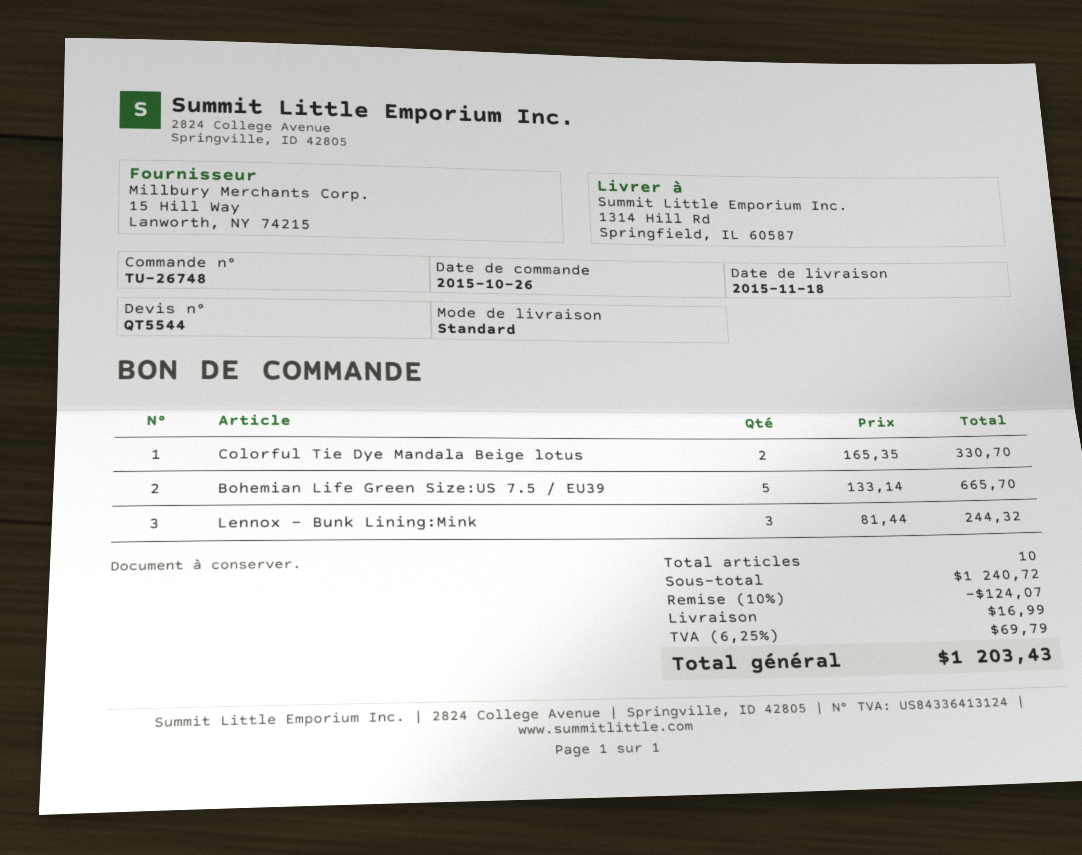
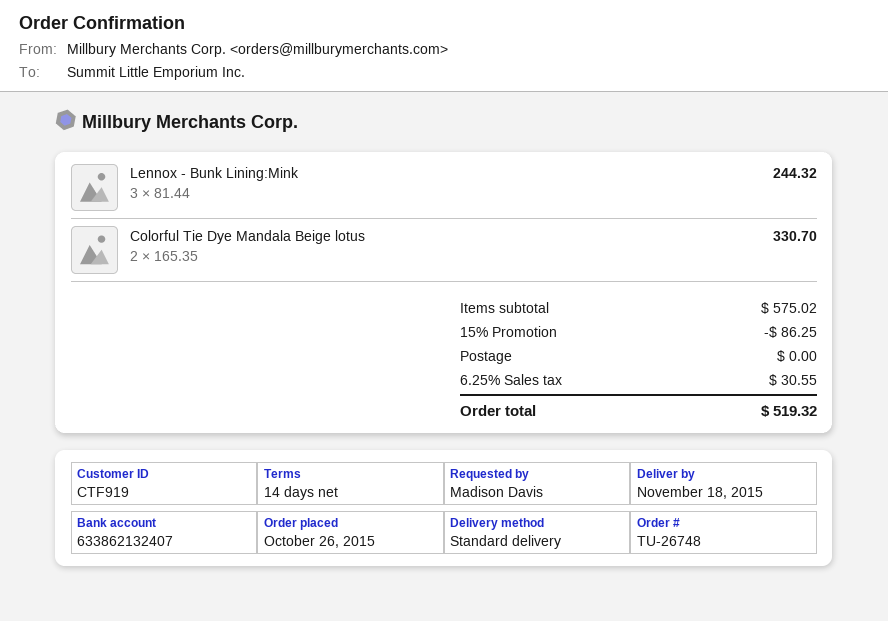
Bohemian Life Green Size:US 7.5 / EU39: 5 x 133.14 = 665.70 -> none
subtotal: 1240.72 -> 575.02
discount: 10% = 124.07 -> 15% = 86.25
shipping: 16.99 -> 0.00
tax: 6.25% = 69.79 -> 6.25% = 30.55
total: 1203.43 -> 519.32

